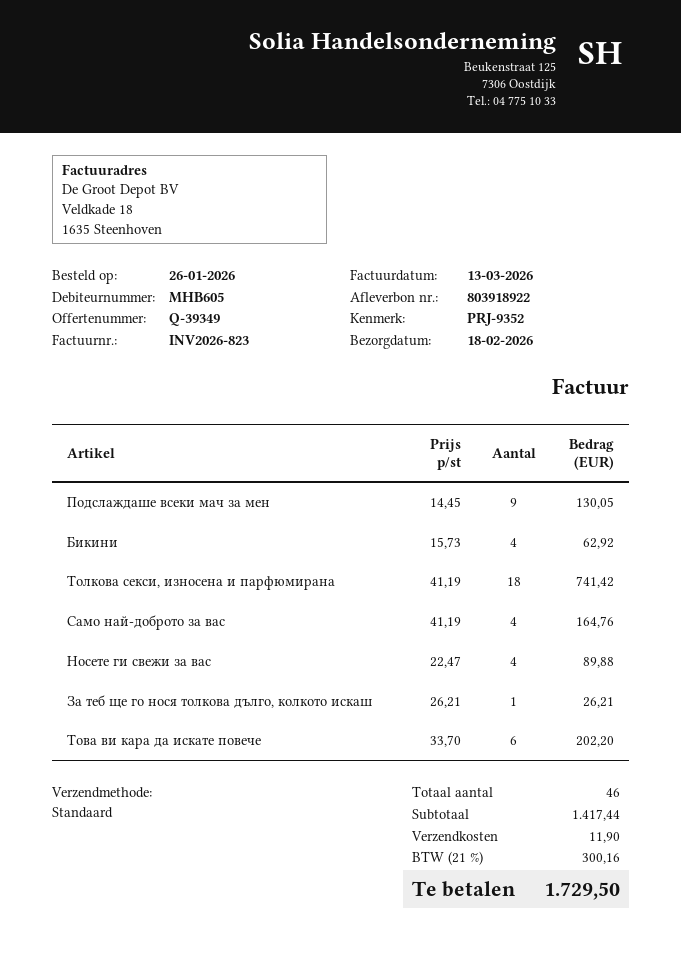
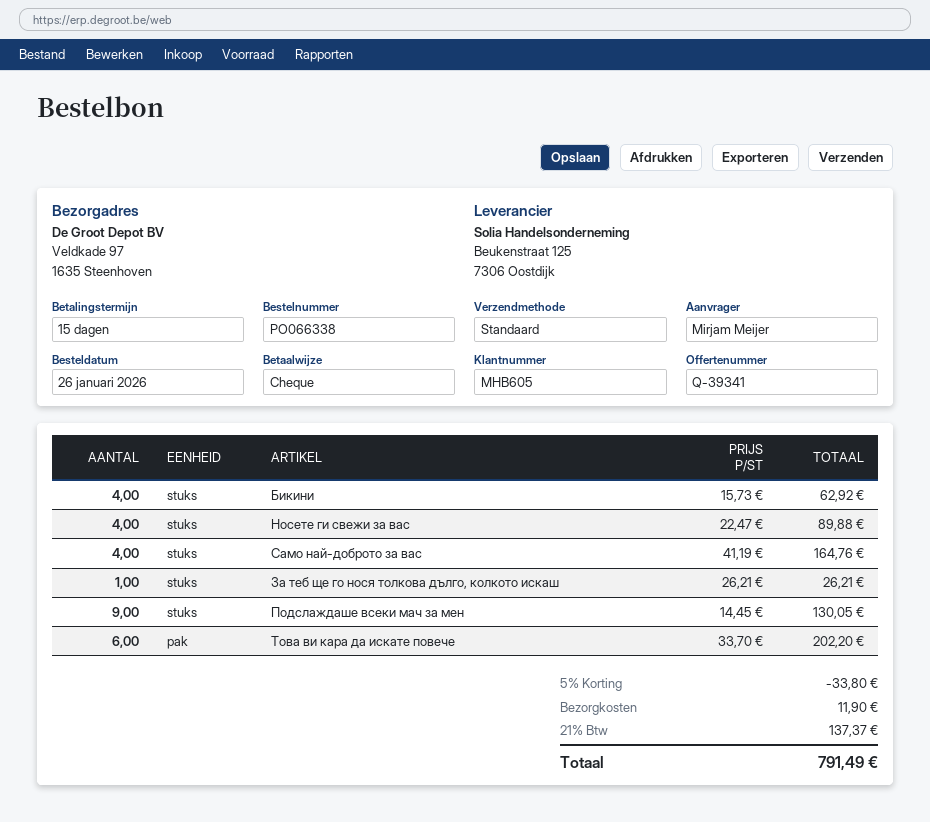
quote number: Q-39349 -> Q-39341
Толкова секси, износена и парфюмирана: 18 x 41.19 = 741.42 -> none
discount: none -> 5% = 33.80
tax: 21% = 300.16 -> 21% = 137.37
total: 1729.50 -> 791.49

